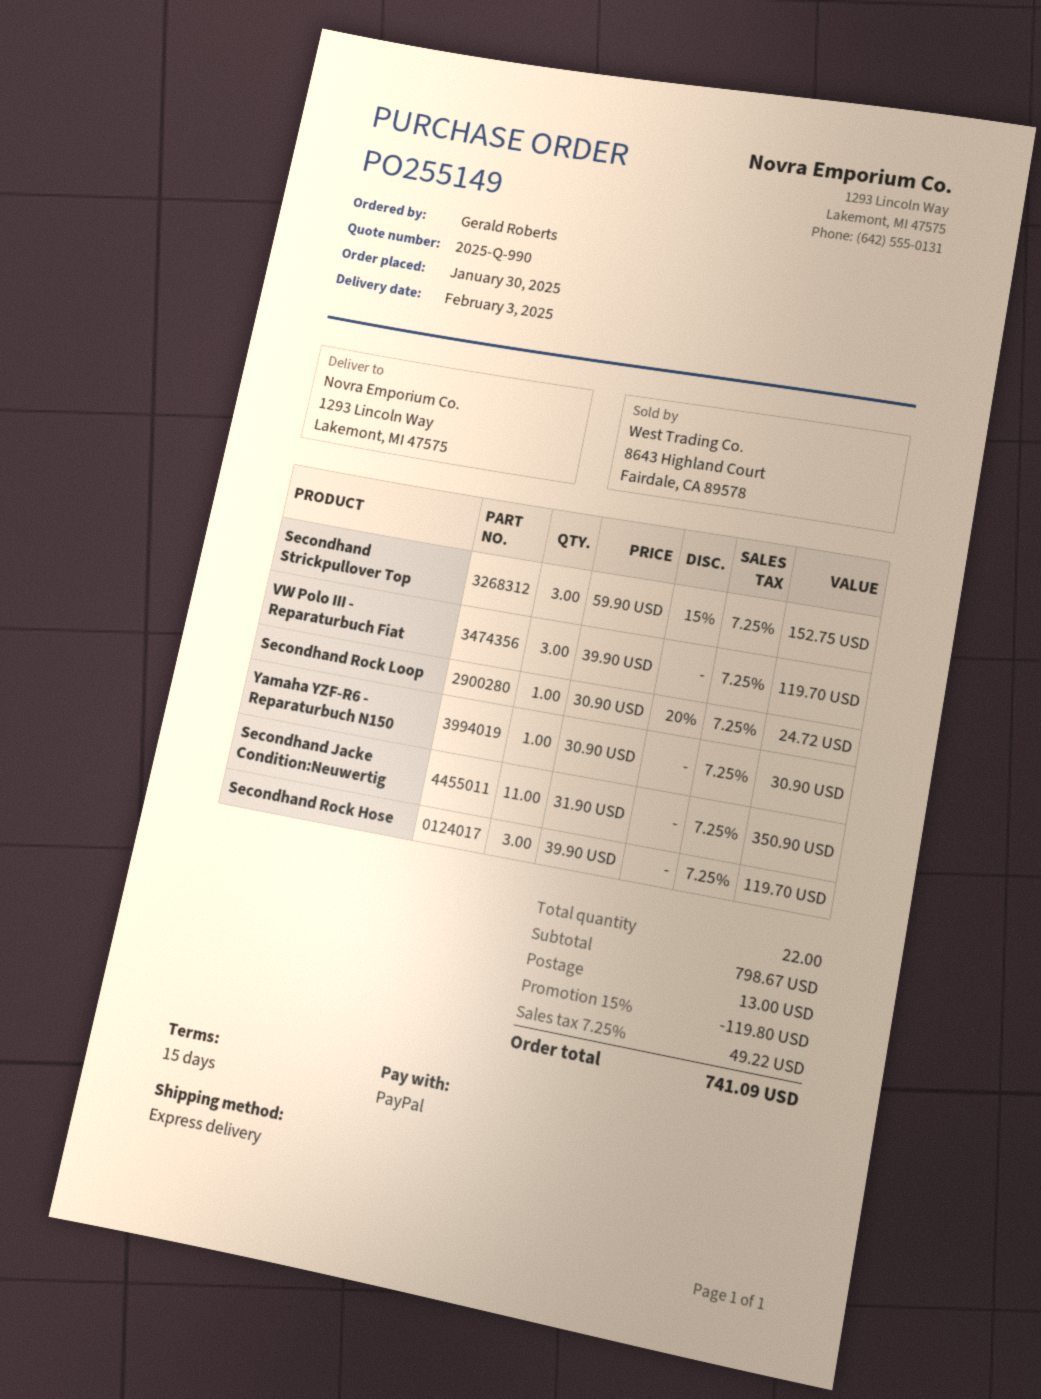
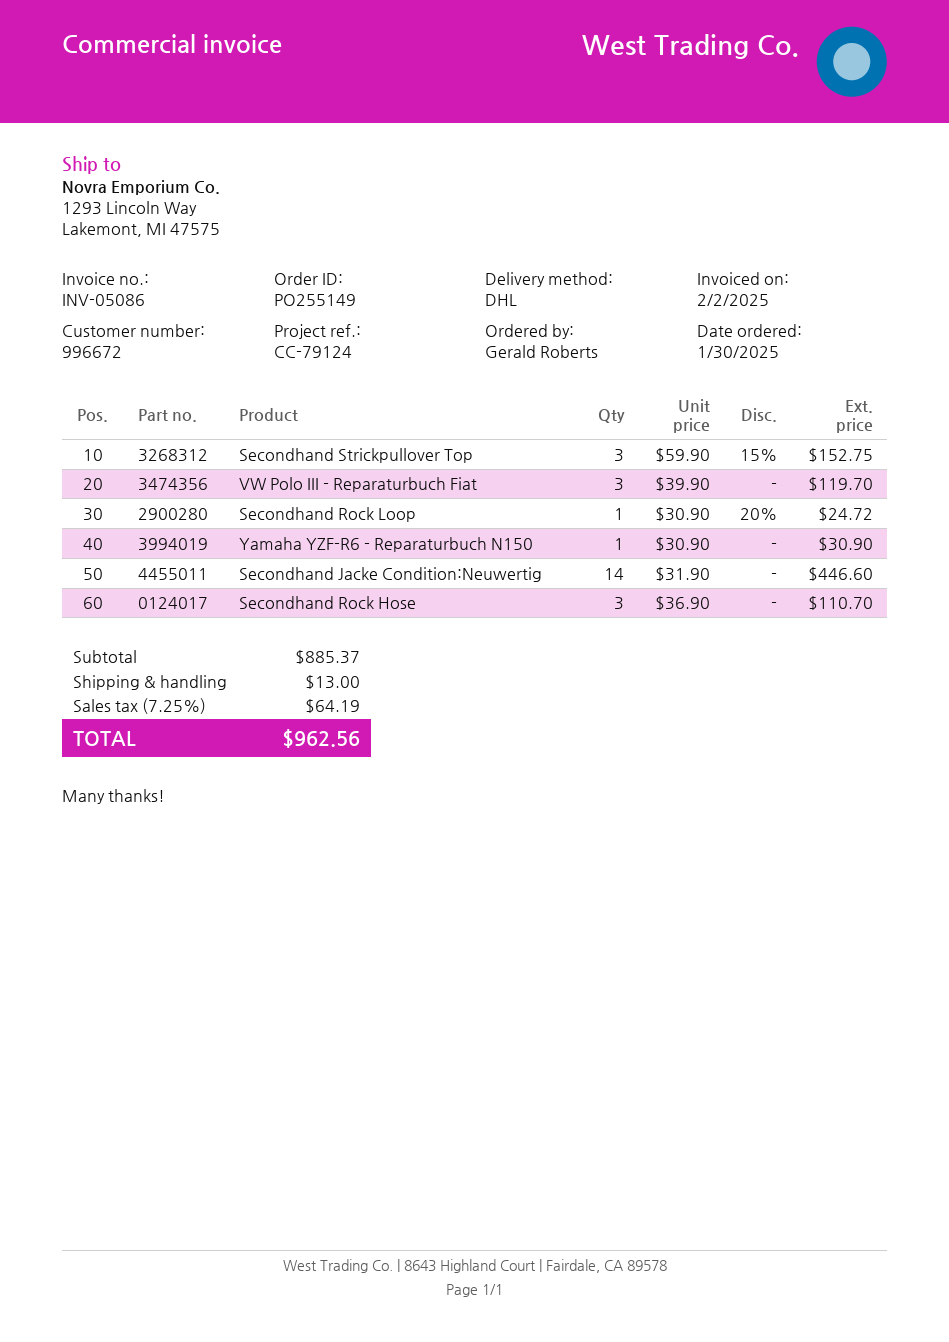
shipping method: express -> DHL
Secondhand Jacke Condition:Neuwertig: 11 x 31.90 = 350.90 -> 14 x 31.90 = 446.60
Secondhand Rock Hose: 3 x 39.90 = 119.70 -> 3 x 36.90 = 110.70
subtotal: 798.67 -> 885.37
discount: 15% = 119.80 -> none
tax: 7.25% = 49.22 -> 7.25% = 64.19
total: 741.09 -> 962.56

